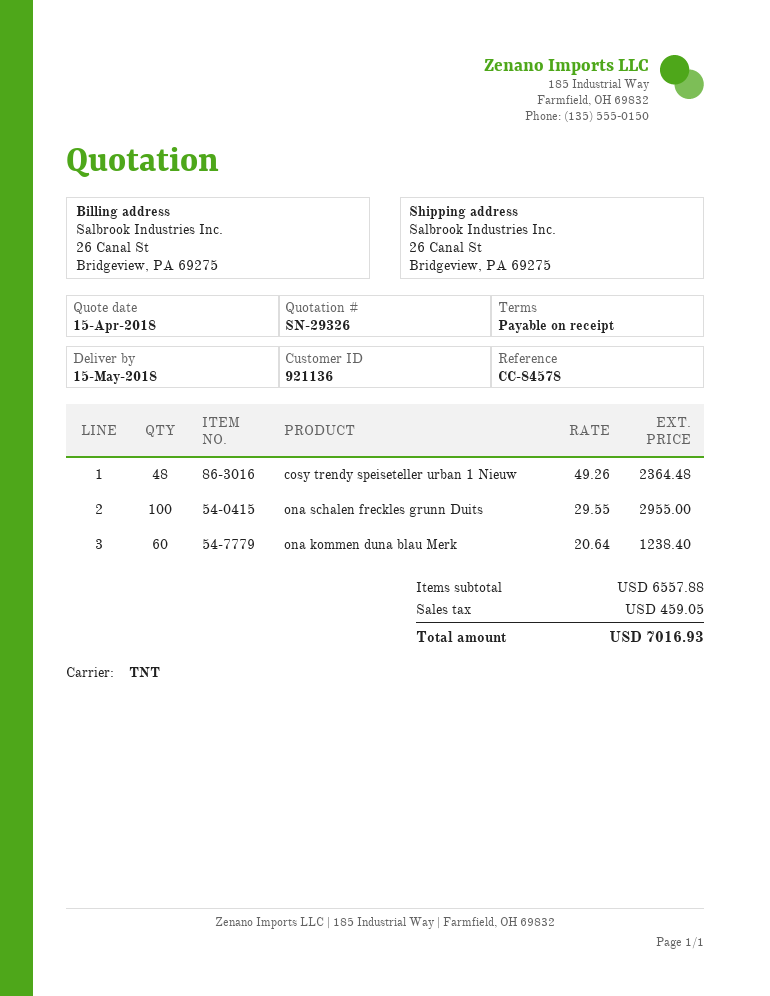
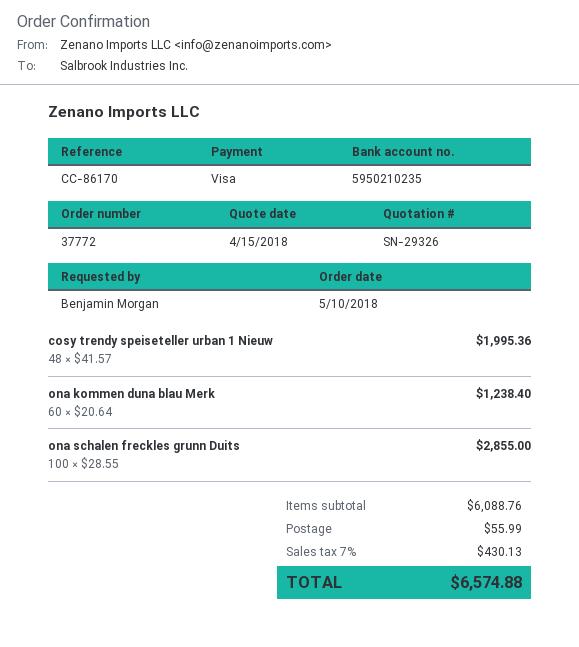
reference: CC-84578 -> CC-86170
cosy trendy speiseteller urban 1 Nieuw: 48 x 49.26 = 2364.48 -> 48 x 41.57 = 1995.36
ona schalen freckles grunn Duits: 100 x 29.55 = 2955.00 -> 100 x 28.55 = 2855.00
subtotal: 6557.88 -> 6088.76
shipping: none -> 55.99
tax: 459.05 -> 430.13
total: 7016.93 -> 6574.88

